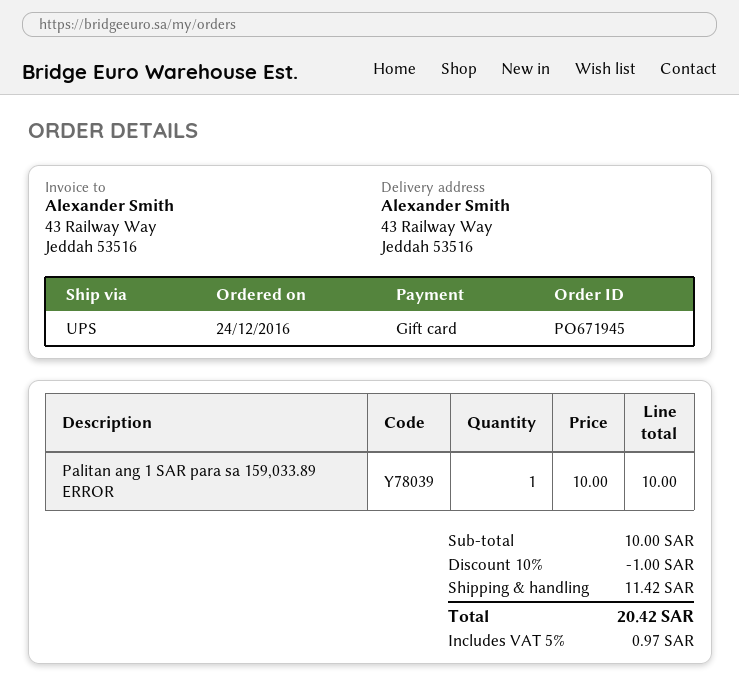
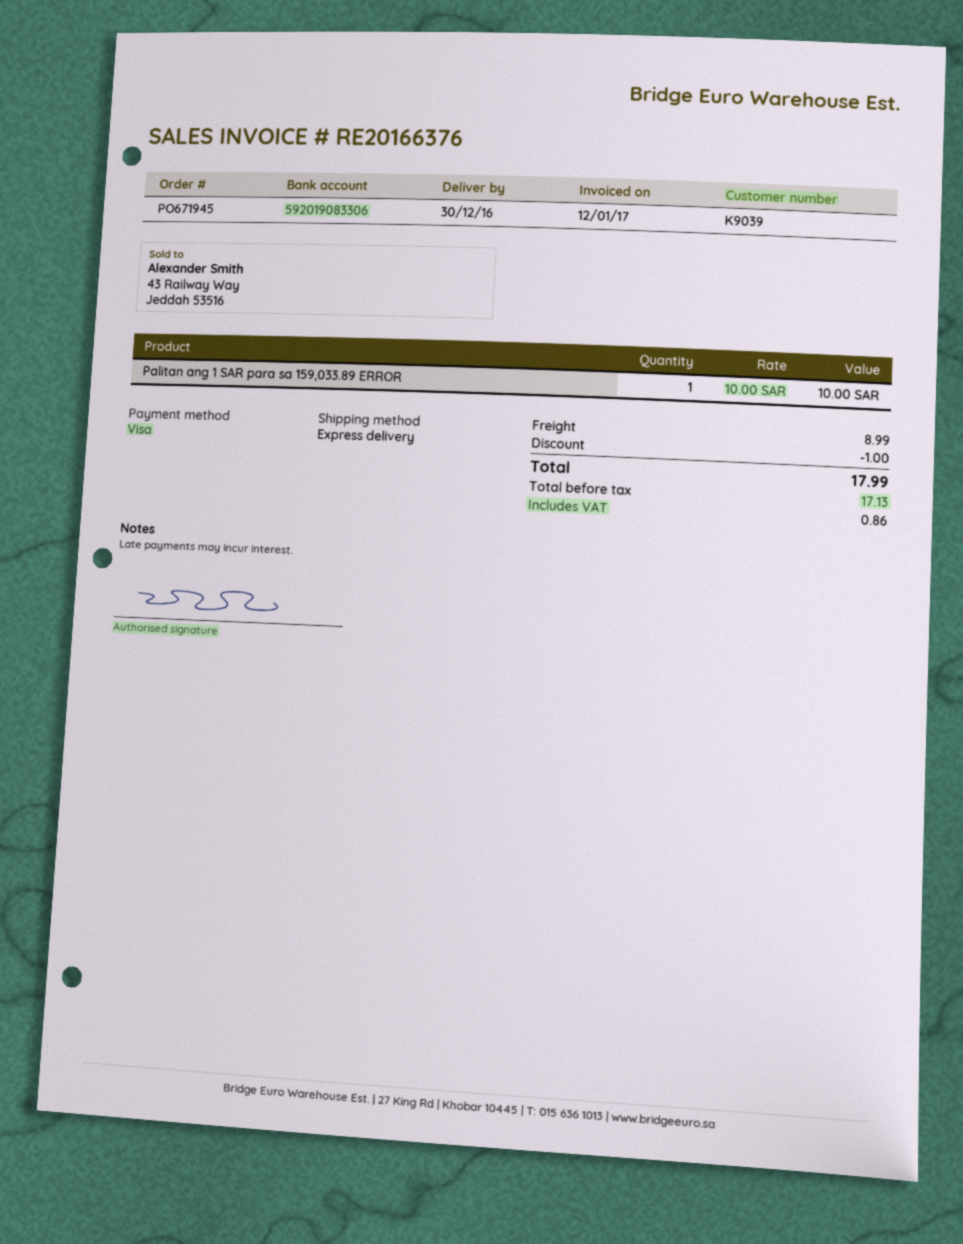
payment method: gift card -> Visa
shipping method: UPS -> express
shipping: 11.42 -> 8.99
tax: 0.97 -> 0.86
total: 20.42 -> 17.99

